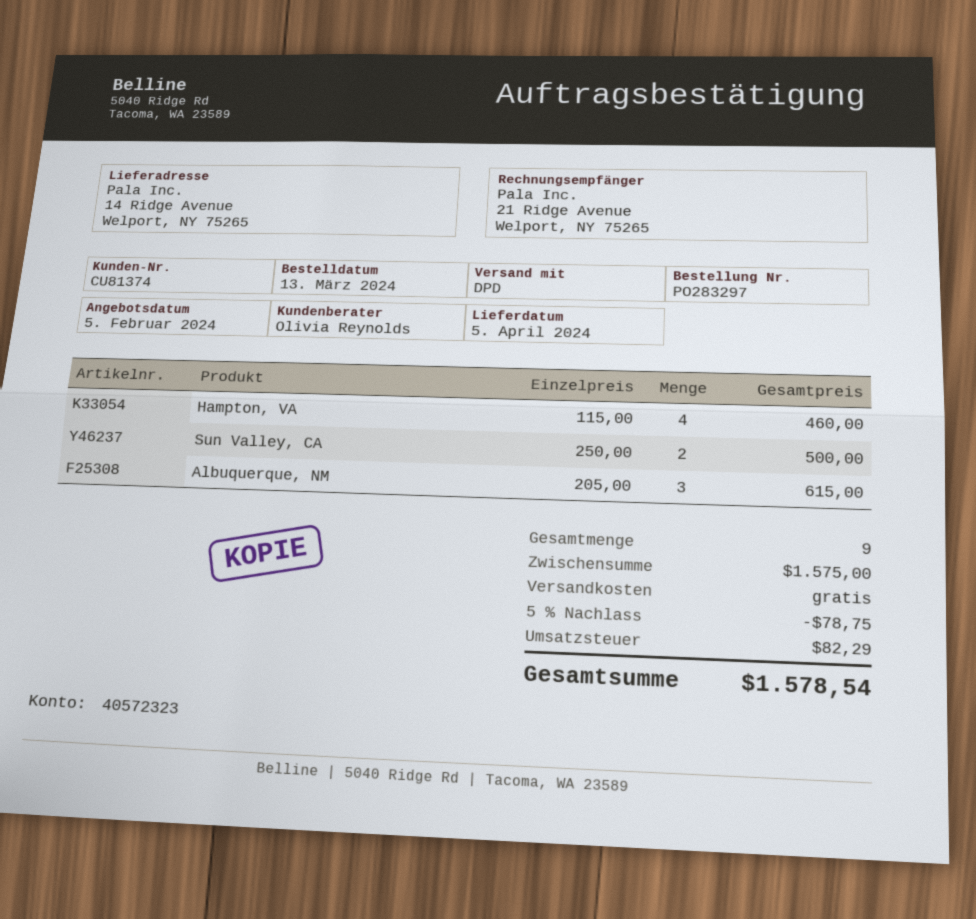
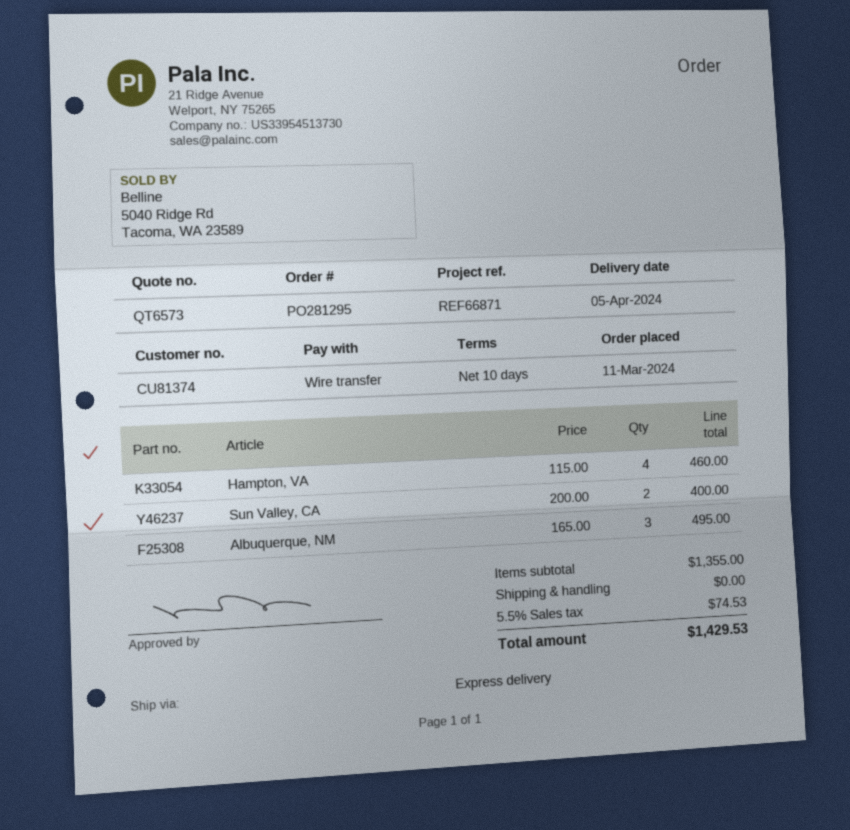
order number: PO283297 -> PO281295
order date: 2024-03-13 -> 2024-03-11
shipping method: DPD -> express
Sun Valley, CA: 2 x 250.00 = 500.00 -> 2 x 200.00 = 400.00
Albuquerque, NM: 3 x 205.00 = 615.00 -> 3 x 165.00 = 495.00
subtotal: 1575.00 -> 1355.00
discount: 5% = 78.75 -> none
tax: 82.29 -> 74.53
total: 1578.54 -> 1429.53

